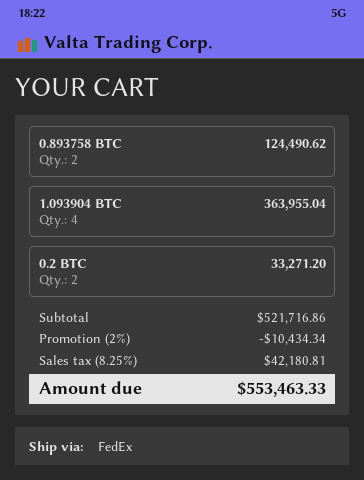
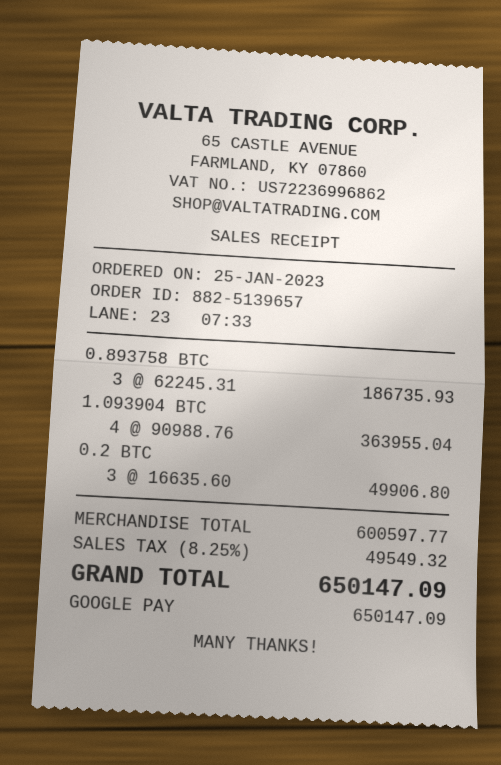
0.893758 BTC: 2 for 124490.62 -> 3 for 186735.93
0.2 BTC: 2 for 33271.20 -> 3 for 49906.80
subtotal: 521716.86 -> 600597.77
discount: 2% = 10434.34 -> none
tax: 8.25% = 42180.81 -> 8.25% = 49549.32
total: 553463.33 -> 650147.09

